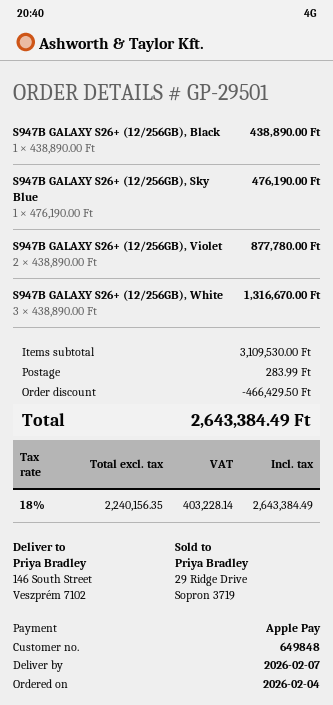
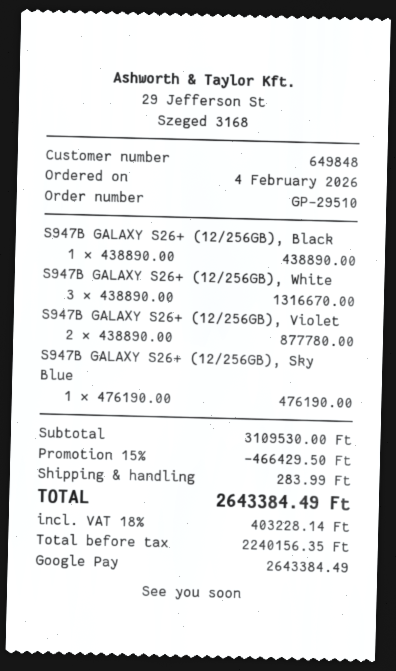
order number: GP-29501 -> GP-29510
payment method: Apple Pay -> Google Pay

